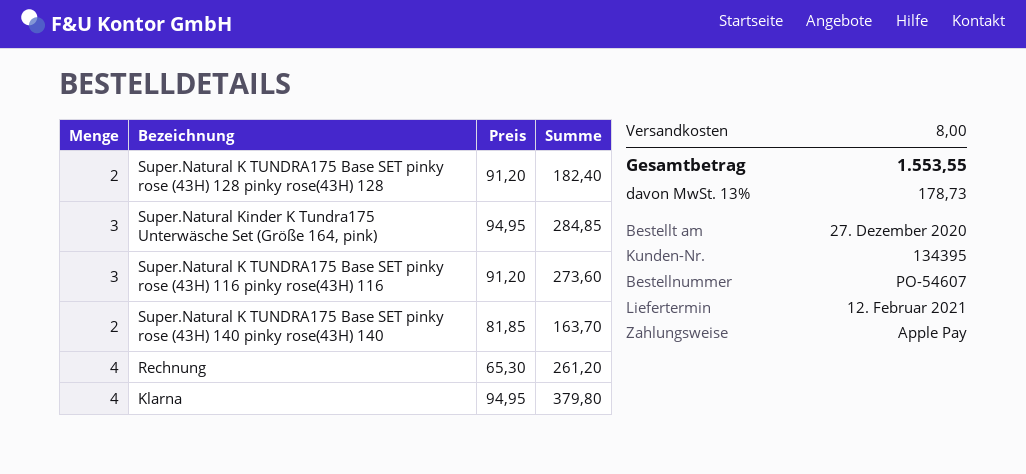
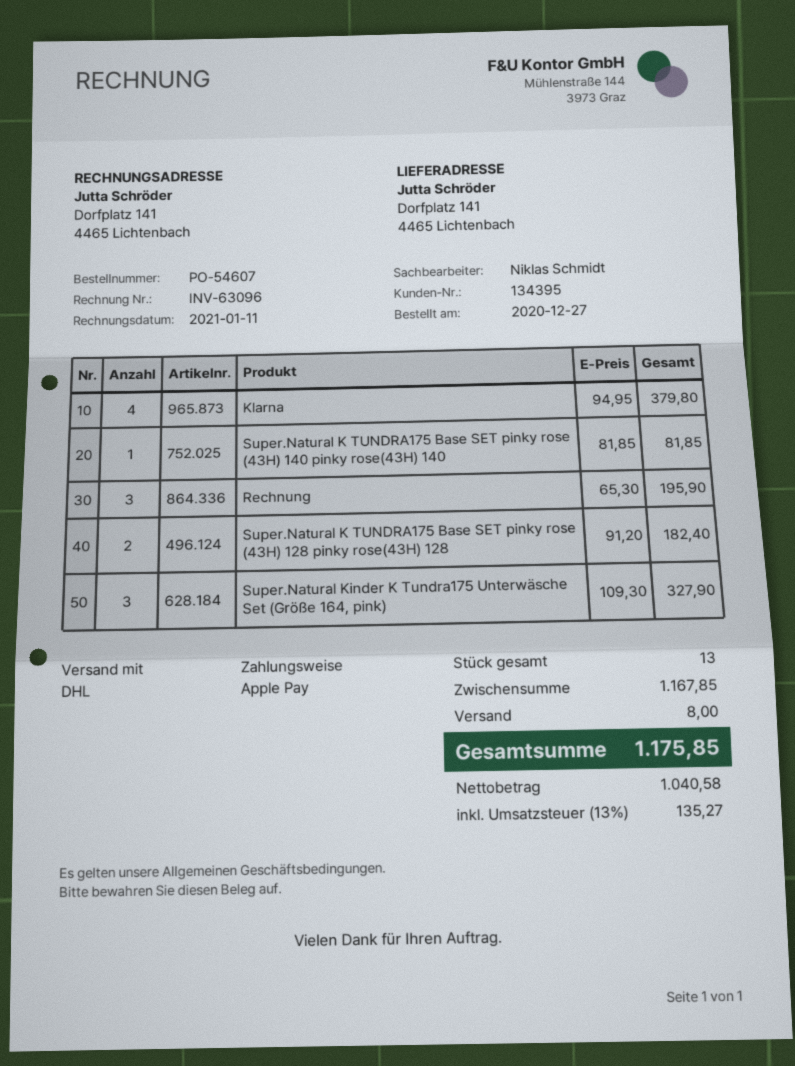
Super.Natural Kinder K Tundra175 Unterwäsche Set (Größe 164, pink): 3 x 94.95 = 284.85 -> 3 x 109.30 = 327.90
Super.Natural K TUNDRA175 Base SET pinky rose (43H) 116 pinky rose(43H) 116: 3 x 91.20 = 273.60 -> none
Super.Natural K TUNDRA175 Base SET pinky rose (43H) 140 pinky rose(43H) 140: 2 x 81.85 = 163.70 -> 1 x 81.85 = 81.85
Rechnung: 4 x 65.30 = 261.20 -> 3 x 65.30 = 195.90
tax: 13% = 178.73 -> 13% = 135.27
total: 1553.55 -> 1175.85

